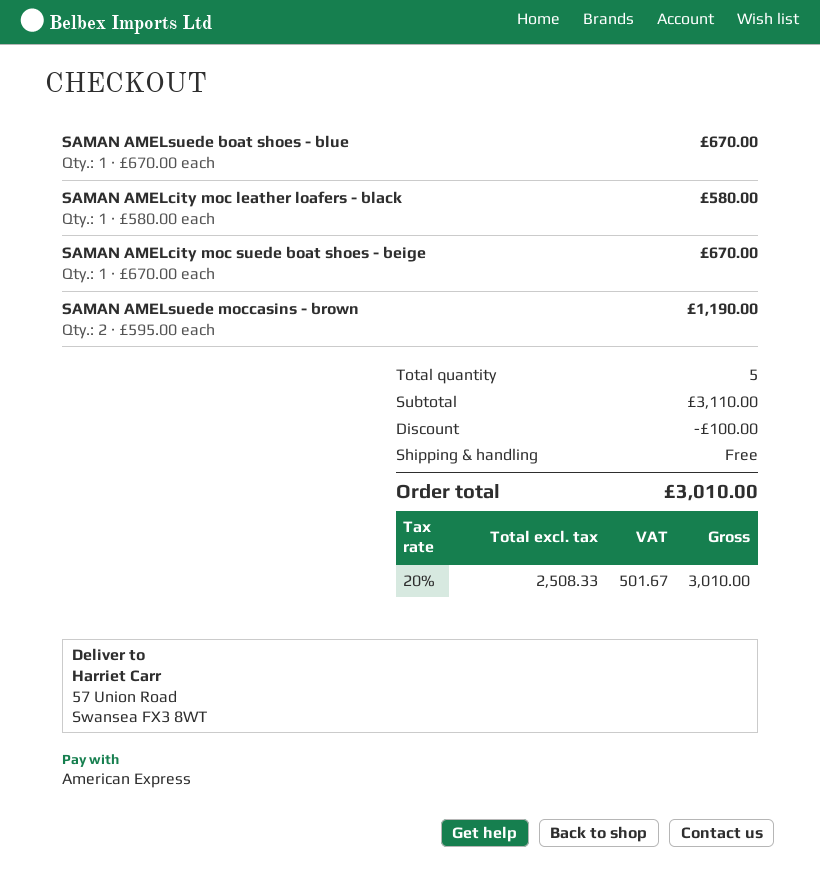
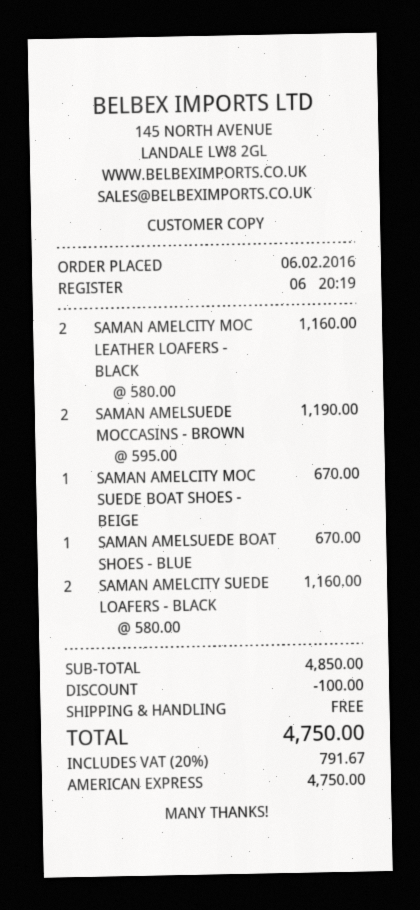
SAMAN AMELcity moc leather loafers - black: 1 x 580.00 = 580.00 -> 2 x 580.00 = 1160.00
SAMAN AMELCITY SUEDE LOAFERS - BLACK: none -> 2 x 580.00 = 1160.00
subtotal: 3110.00 -> 4850.00
tax: 20% = 501.67 -> 20% = 791.67
total: 3010.00 -> 4750.00

